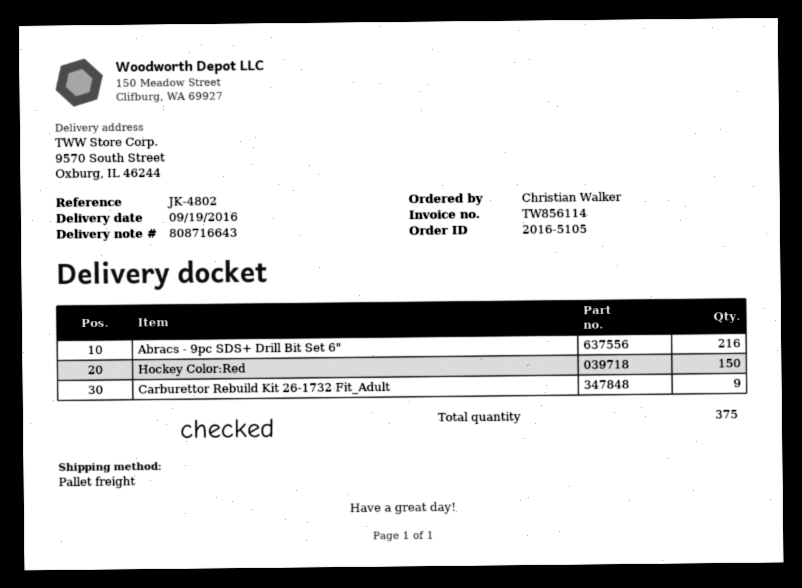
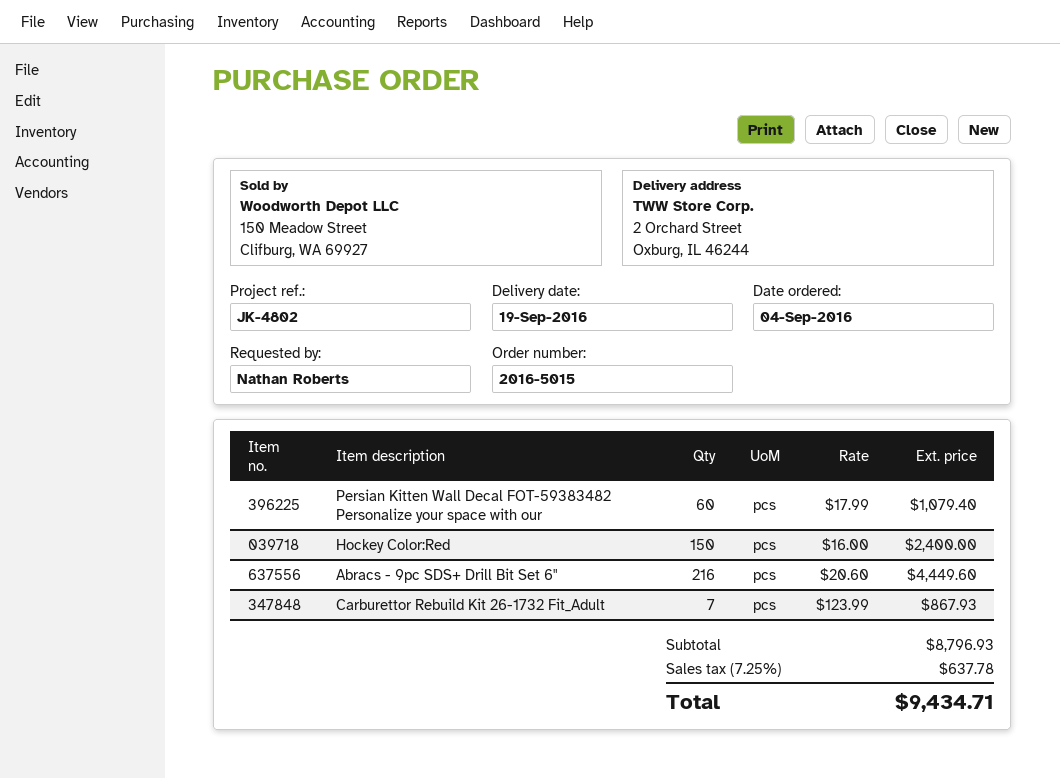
order number: 2016-5105 -> 2016-5015
ordered by: Christian Walker -> Nathan Roberts
ship to: 9570 South Street, Oxburg, IL 46244 -> 2 Orchard Street, Oxburg, IL 46244
Carburettor Rebuild Kit 26-1732 Fit_Adult: 9 -> 7
Persian Kitten Wall Decal FOT-59383482 Personalize your space with our: none -> 60

